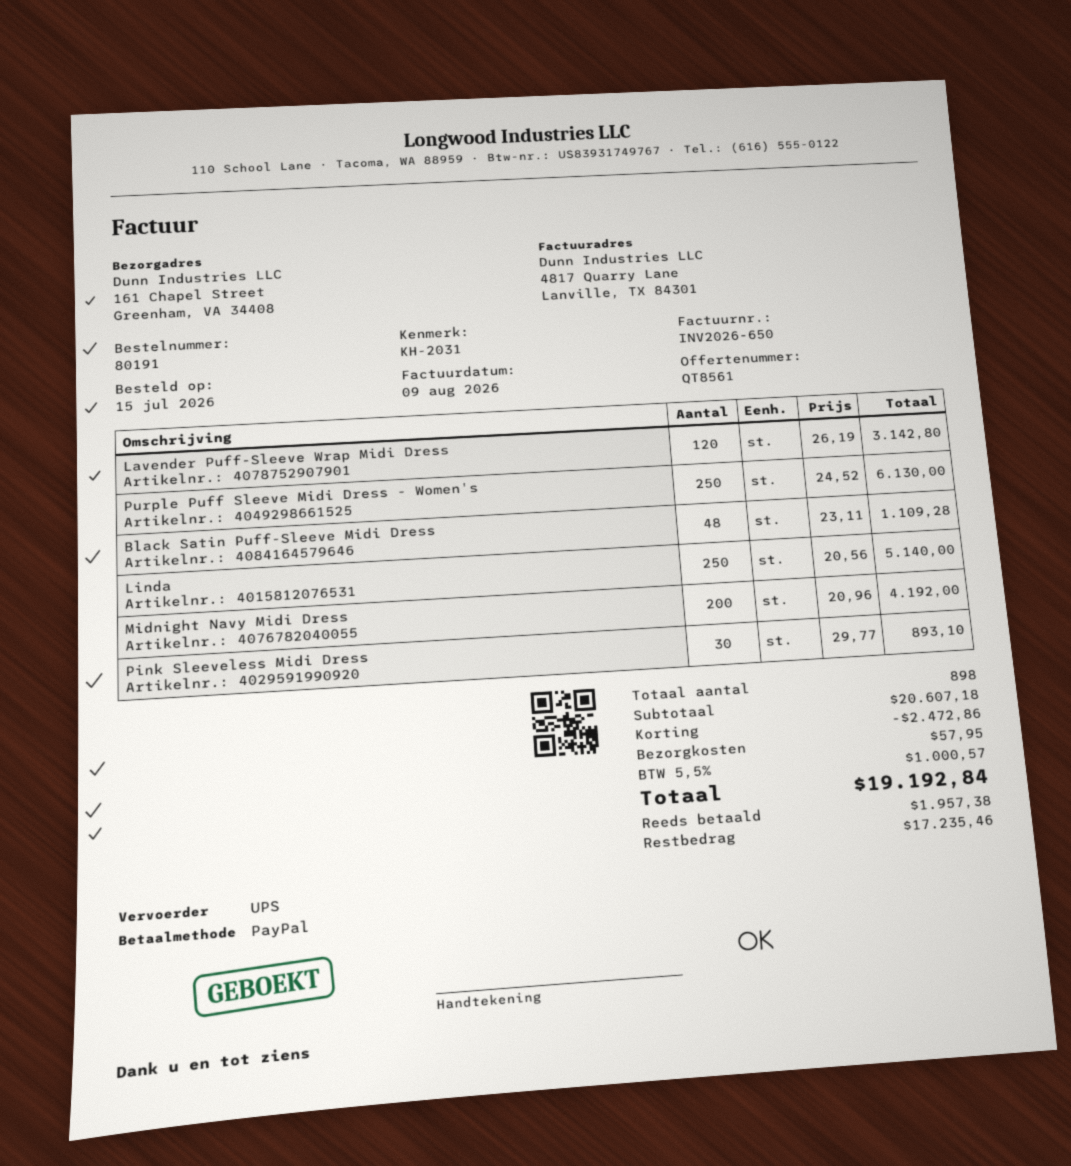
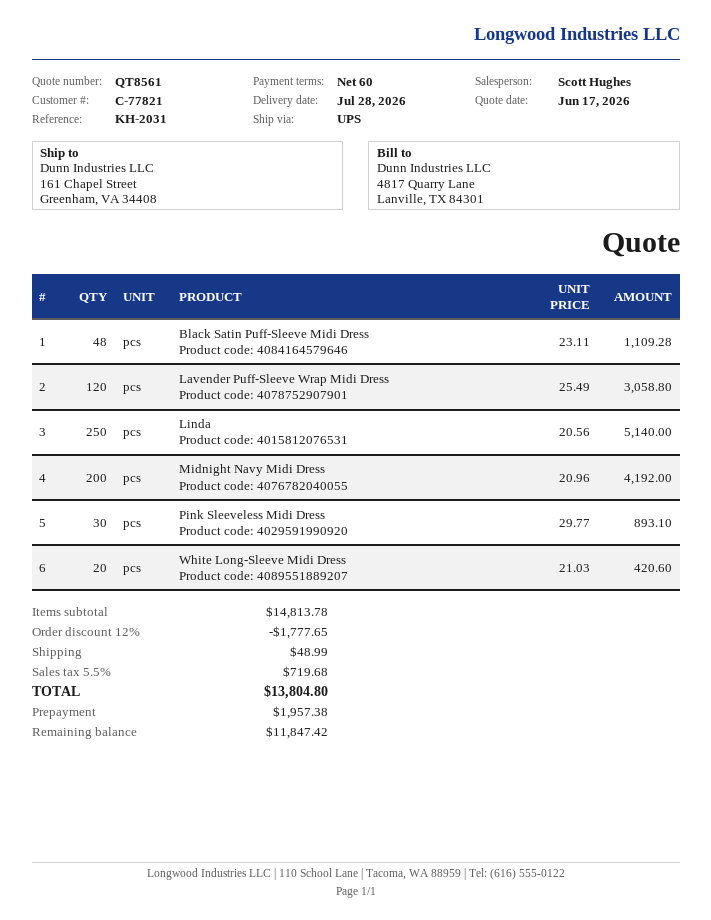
Lavender Puff-Sleeve Wrap Midi Dress: 120 x 26.19 = 3142.80 -> 120 x 25.49 = 3058.80
Purple Puff Sleeve Midi Dress - Women's: 250 x 24.52 = 6130.00 -> none
White Long-Sleeve Midi Dress: none -> 20 x 21.03 = 420.60
subtotal: 20607.18 -> 14813.78
discount: 2472.86 -> 1777.65
shipping: 57.95 -> 48.99
tax: 5.5% = 1000.57 -> 5.5% = 719.68
total: 19192.84 -> 13804.80
balance: 17235.46 -> 11847.42

